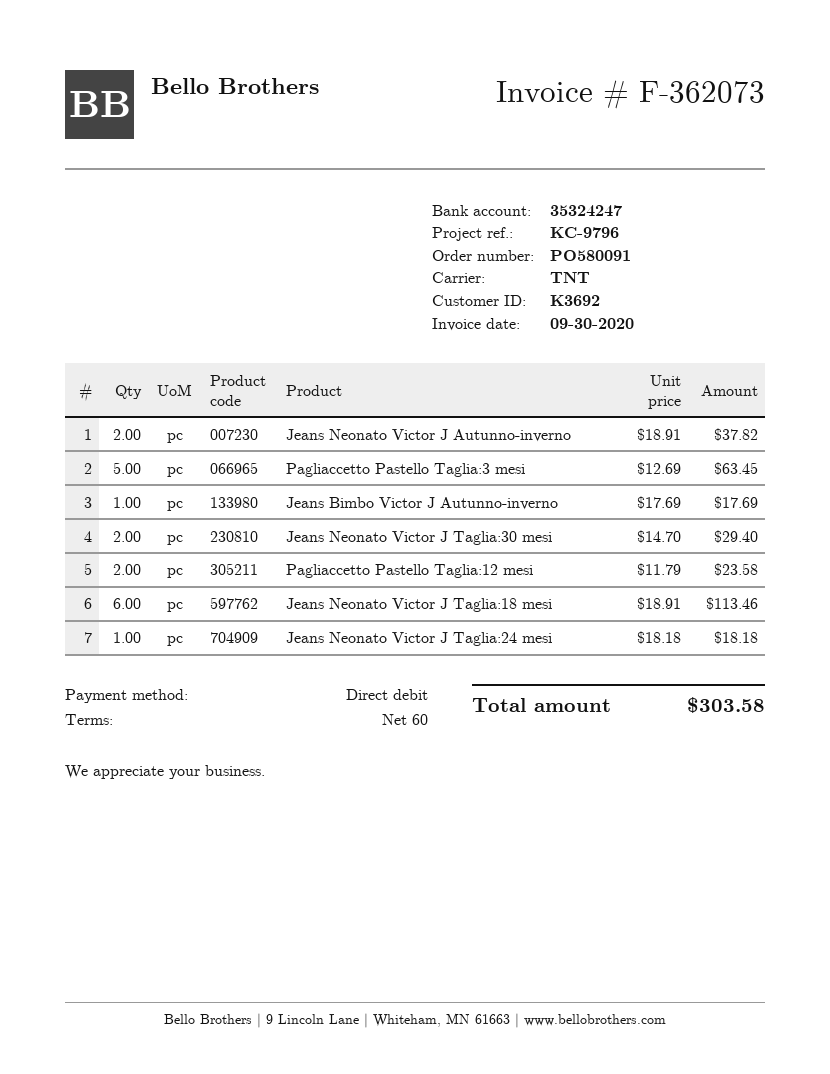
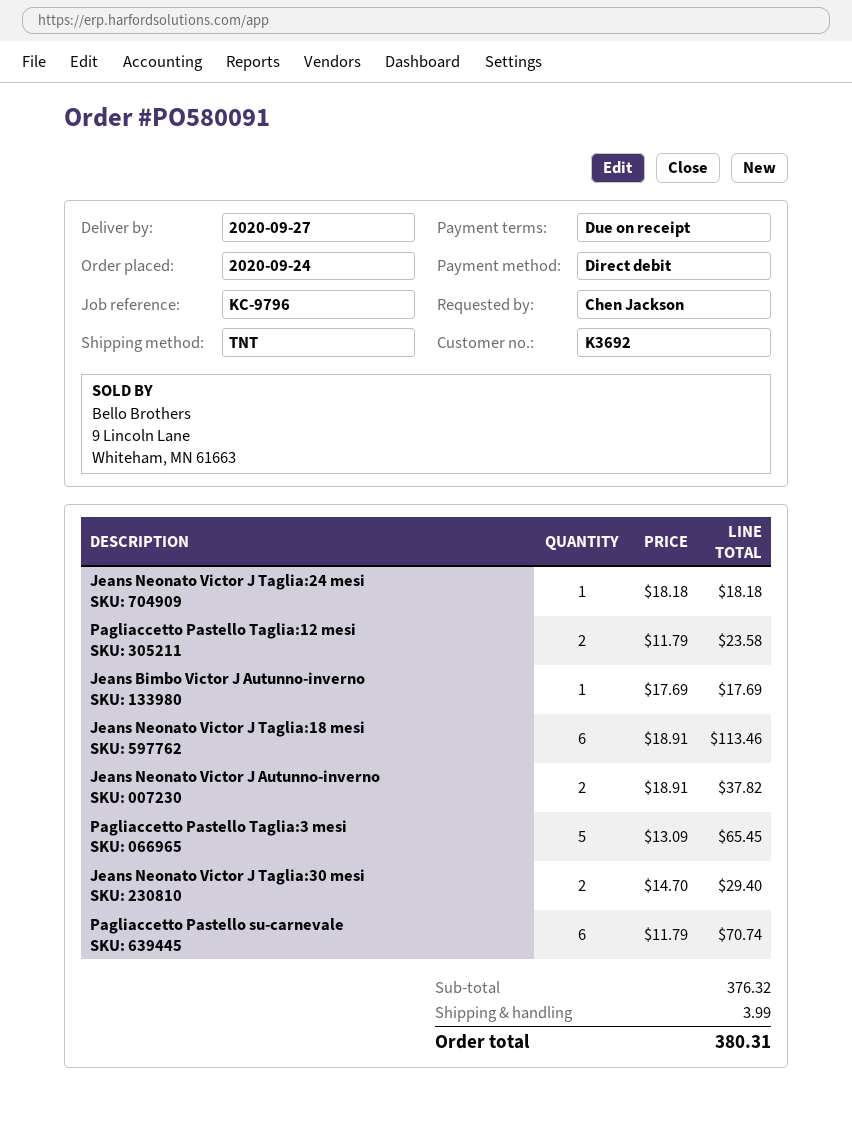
payment terms: 60 days -> on receipt
Pagliaccetto Pastello Taglia:3 mesi: 5 x 12.69 = 63.45 -> 5 x 13.09 = 65.45
Pagliaccetto Pastello su-carnevale: none -> 6 x 11.79 = 70.74
shipping: none -> 3.99
total: 303.58 -> 380.31

